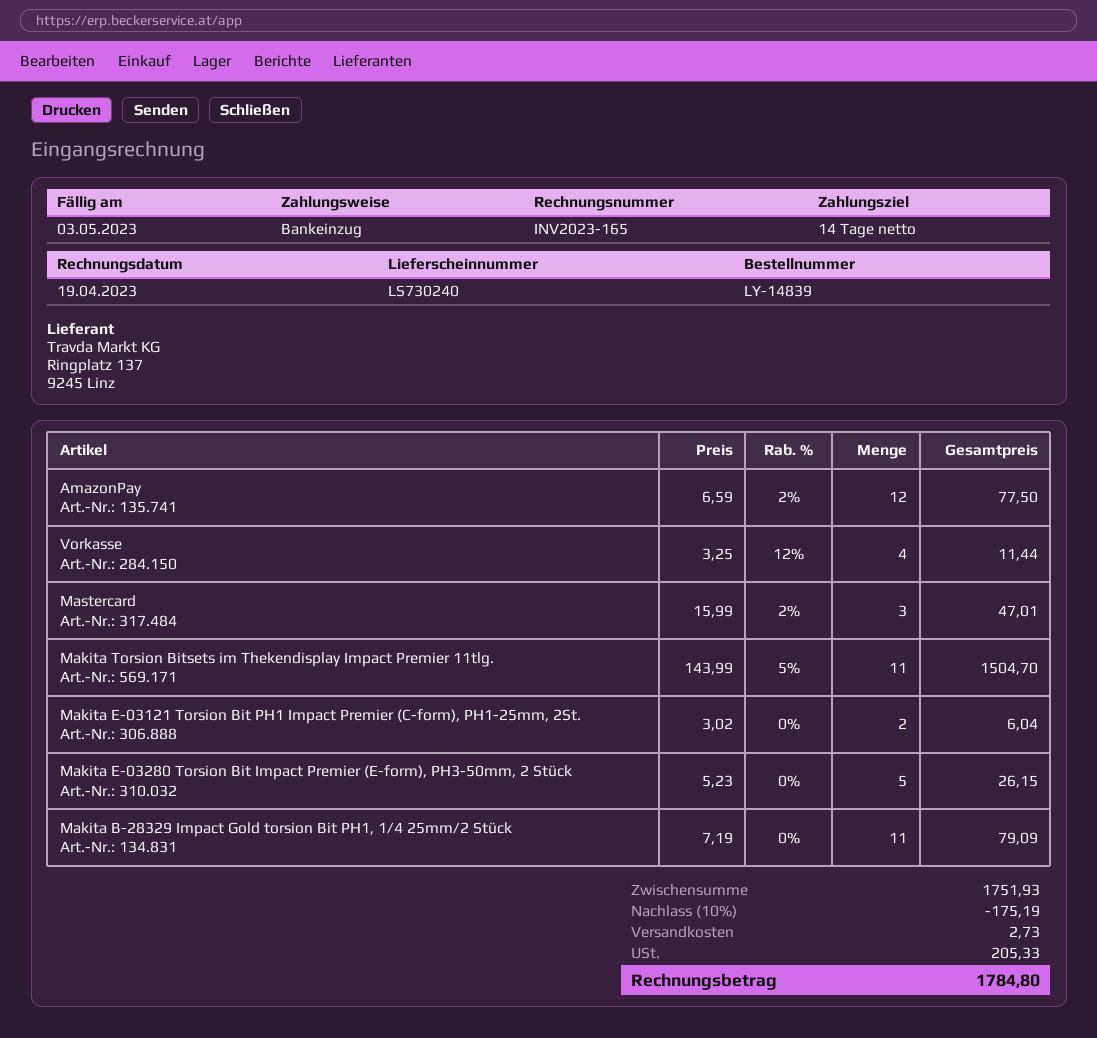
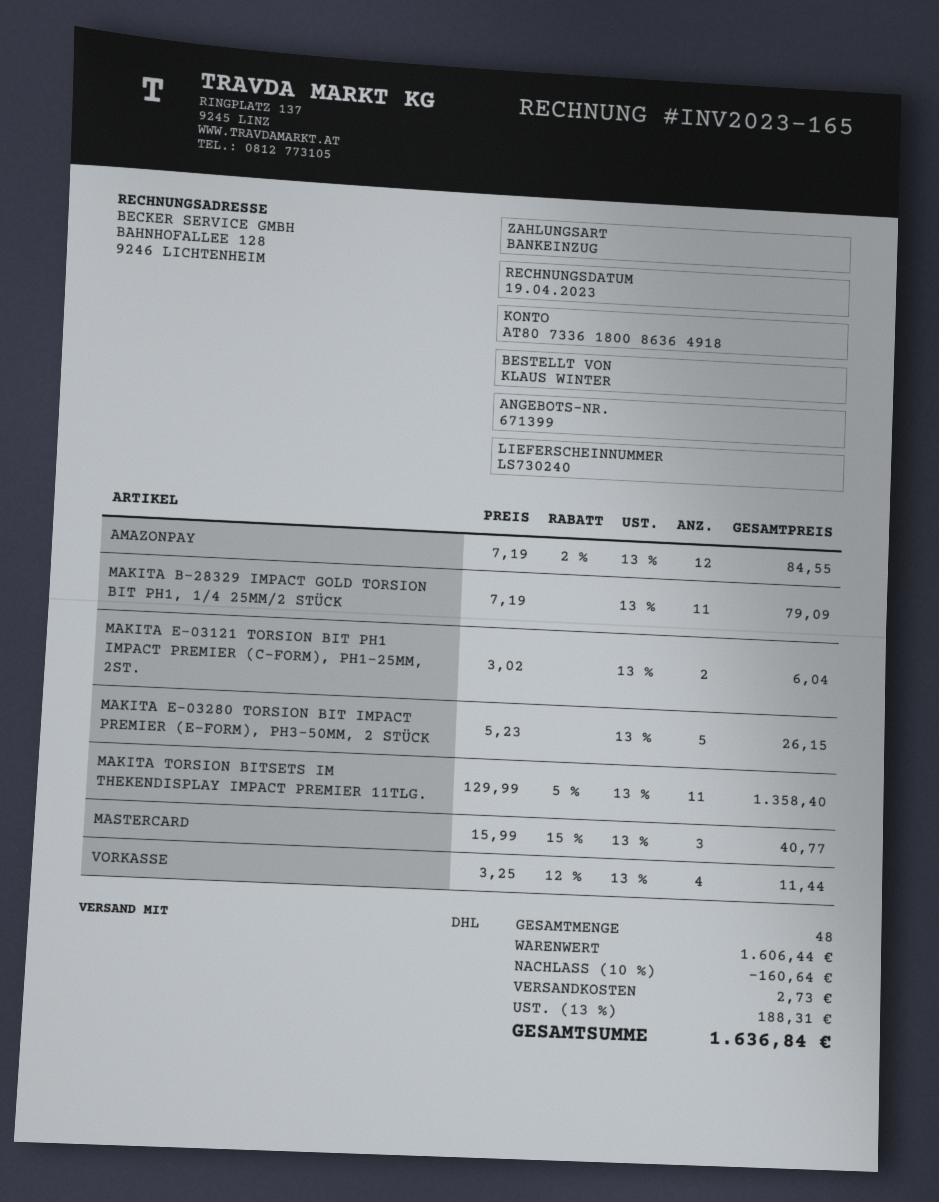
AmazonPay: 12 x 6.59 - 2% = 77.50 -> 12 x 7.19 - 2% = 84.55
Mastercard: 3 x 15.99 - 2% = 47.01 -> 3 x 15.99 - 15% = 40.77
Makita Torsion Bitsets im Thekendisplay Impact Premier 11tlg.: 11 x 143.99 - 5% = 1504.70 -> 11 x 129.99 - 5% = 1358.40
subtotal: 1751.93 -> 1606.44
discount: 10% = 175.19 -> 10% = 160.64
tax: 205.33 -> 188.31
total: 1784.80 -> 1636.84

